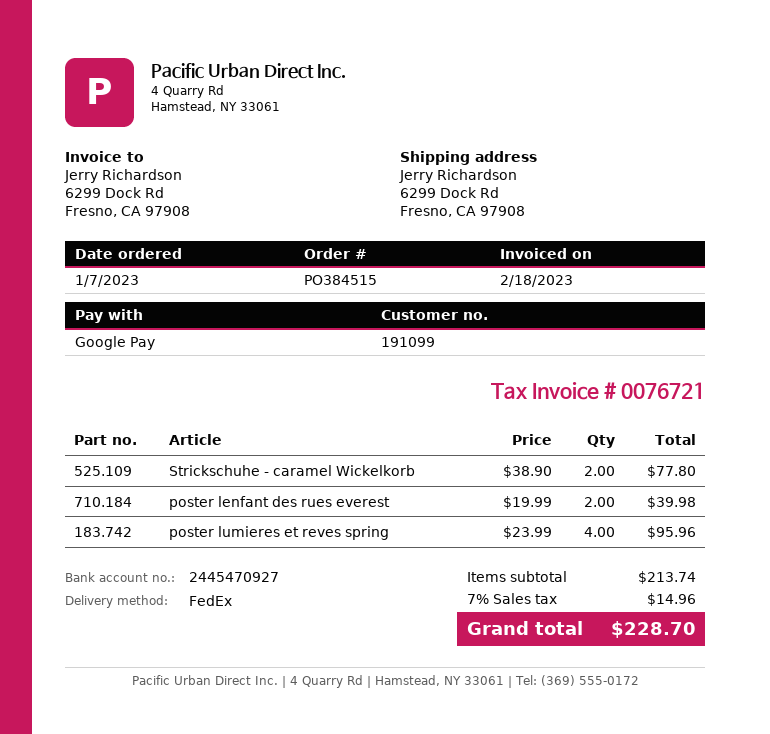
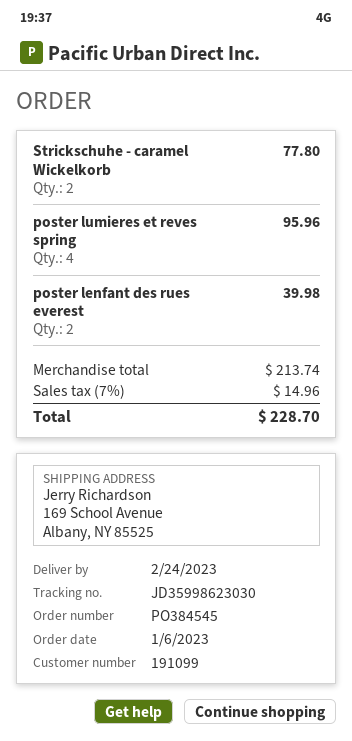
order number: PO384515 -> PO384545
order date: 2023-01-07 -> 2023-01-06
ship to: 6299 Dock Rd, Fresno, CA 97908 -> 169 School Avenue, Albany, NY 85525

